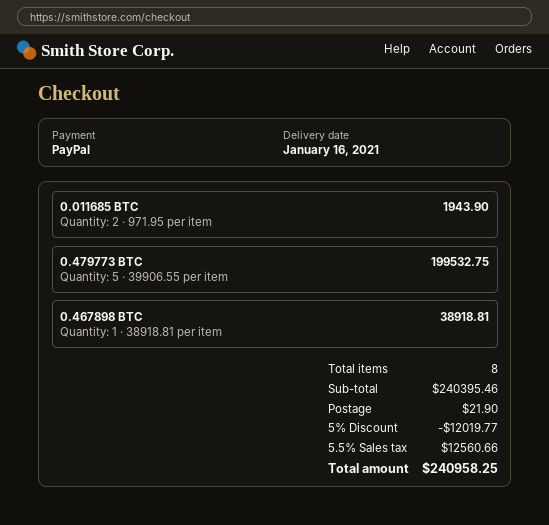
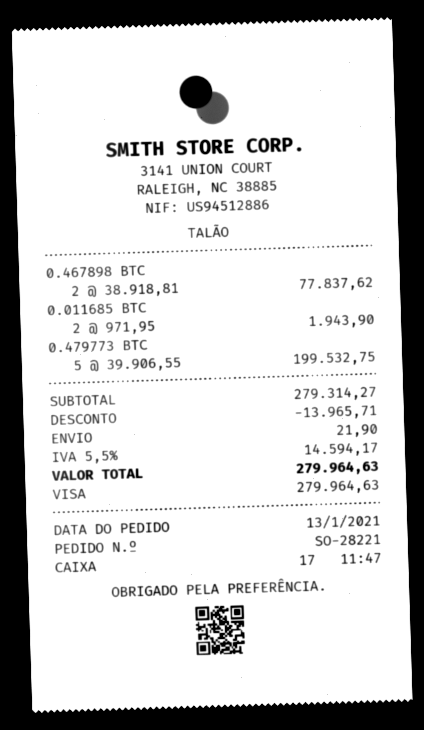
payment method: PayPal -> Visa
0.467898 BTC: 1 x 38918.81 = 38918.81 -> 2 x 38918.81 = 77837.62
subtotal: 240395.46 -> 279314.27
discount: 12019.77 -> 13965.71
tax: 5.5% = 12560.66 -> 5.5% = 14594.17
total: 240958.25 -> 279964.63

